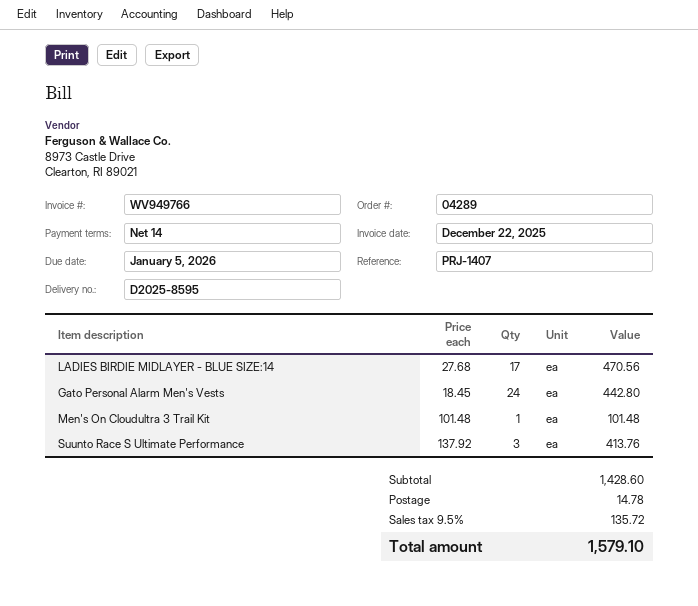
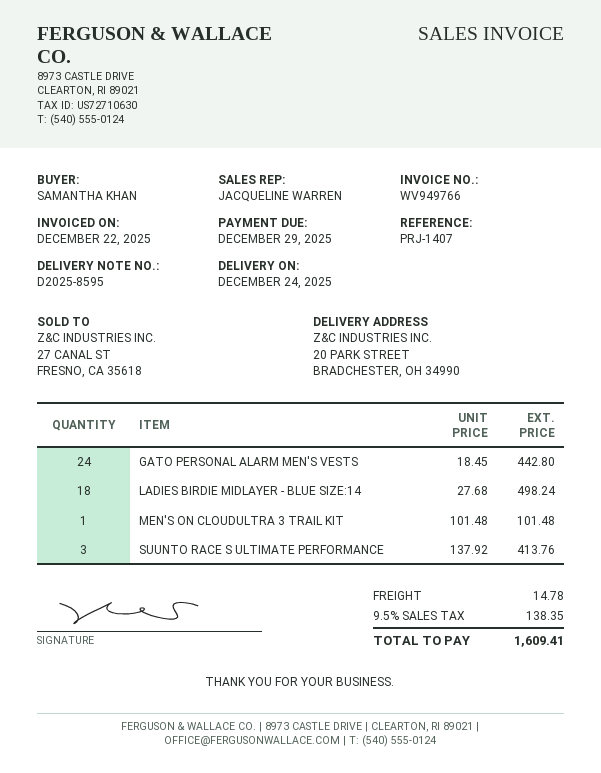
due date: 2026-01-05 -> 2025-12-29
LADIES BIRDIE MIDLAYER - BLUE SIZE:14: 17 x 27.68 = 470.56 -> 18 x 27.68 = 498.24
tax: 9.5% = 135.72 -> 9.5% = 138.35
total: 1579.10 -> 1609.41

